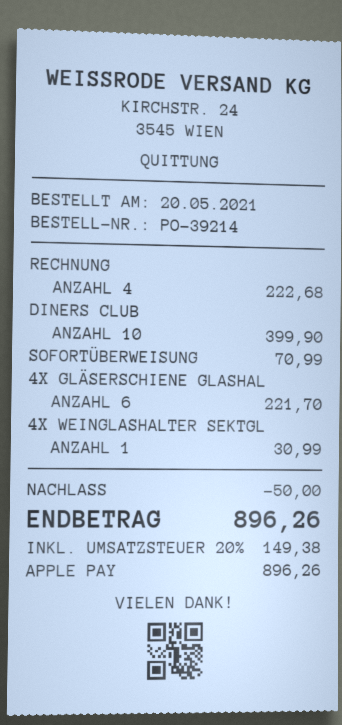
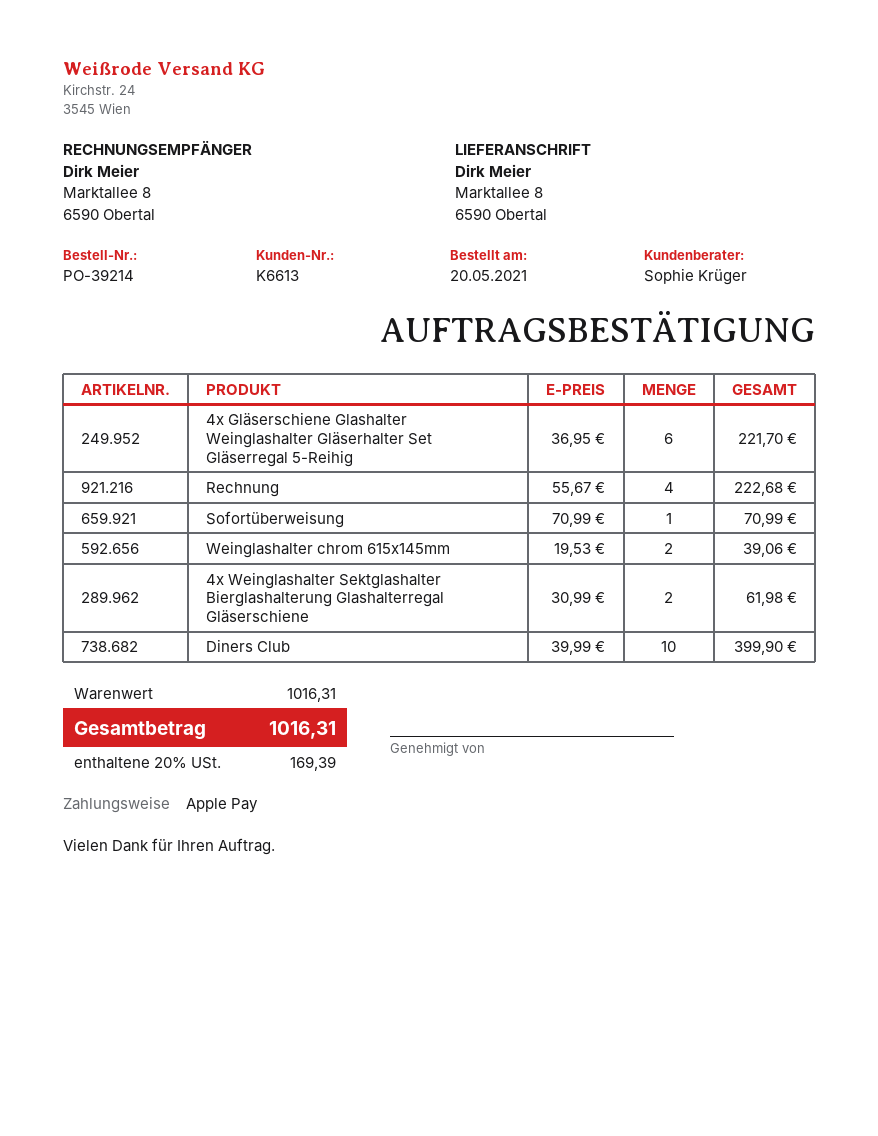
4X WEINGLASHALTER SEKTGL: 1 for 30.99 -> 2 for 61.98
Weinglashalter chrom 615x145mm: none -> 2 for 39.06
discount: 50.00 -> none
tax: 20% = 149.38 -> 20% = 169.39
total: 896.26 -> 1016.31

